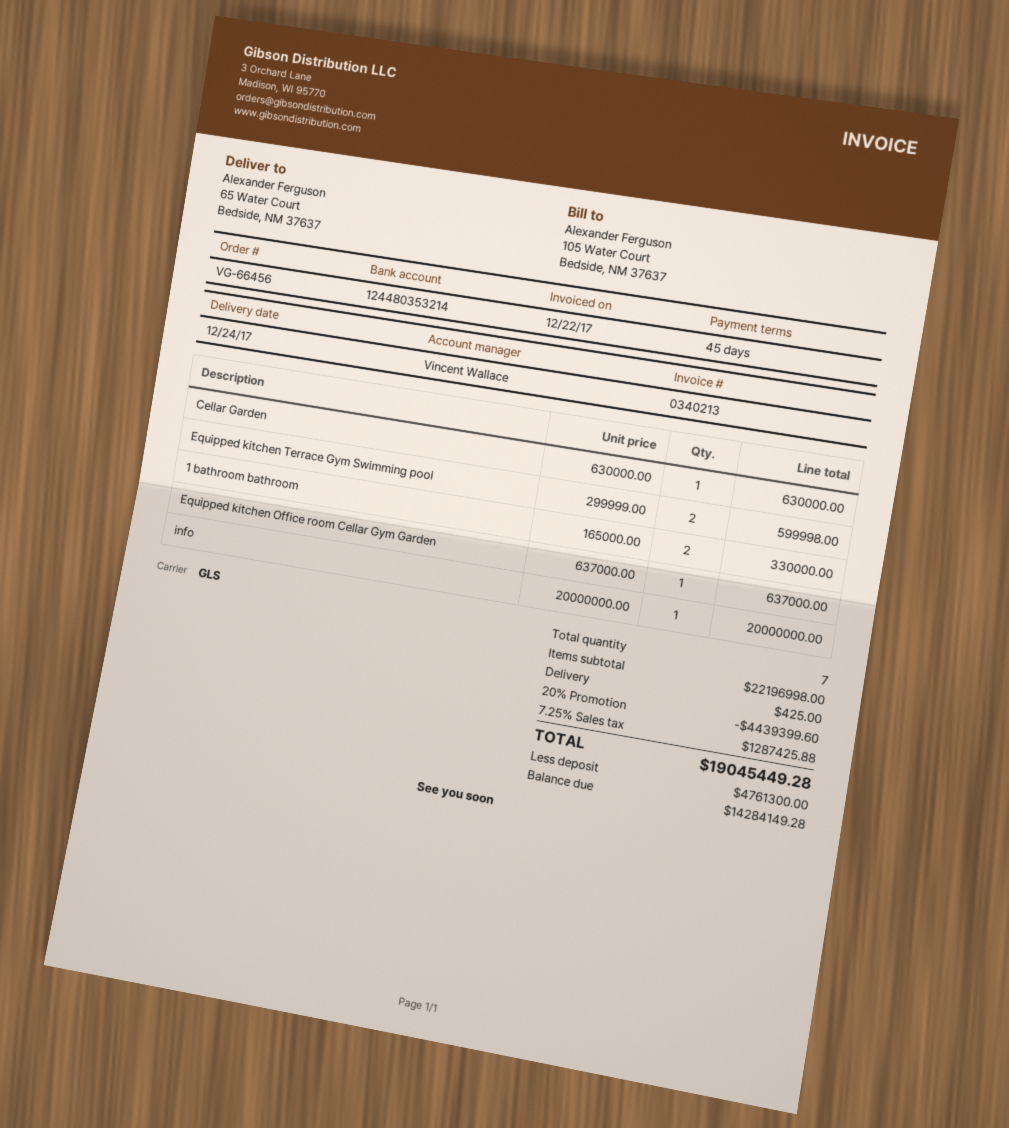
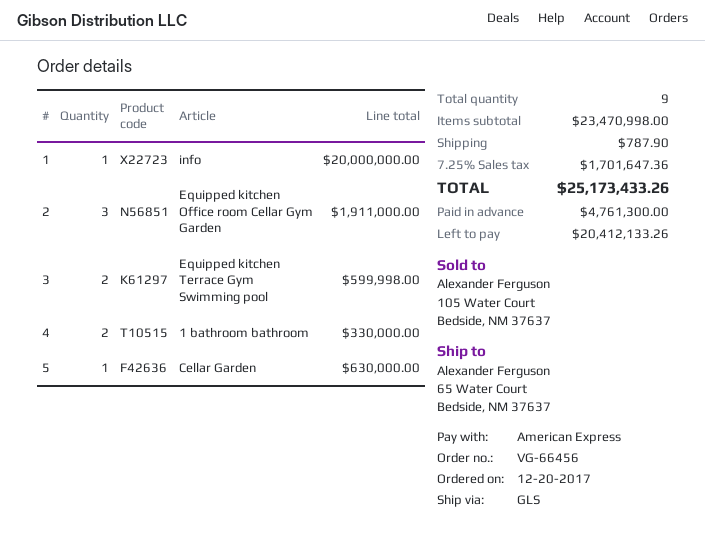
Equipped kitchen Office room Cellar Gym Garden: 1 for 637000.00 -> 3 for 1911000.00
total quantity: 7 -> 9
subtotal: 22196998.00 -> 23470998.00
discount: 20% = 4439399.60 -> none
shipping: 425.00 -> 787.90
tax: 7.25% = 1287425.88 -> 7.25% = 1701647.36
total: 19045449.28 -> 25173433.26
balance: 14284149.28 -> 20412133.26

